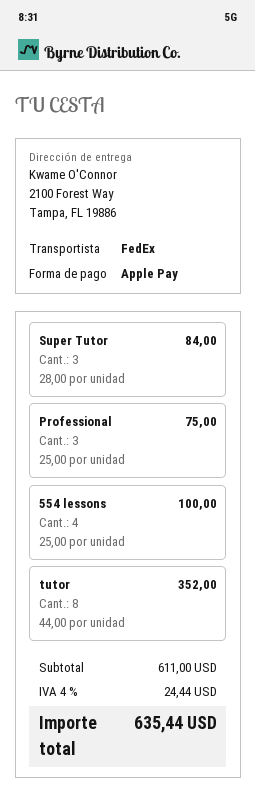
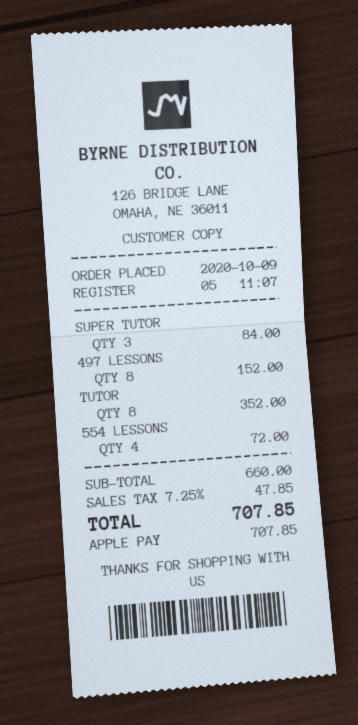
Professional: 3 for 75.00 -> none
554 lessons: 4 for 100.00 -> 4 for 72.00
497 LESSONS: none -> 8 for 152.00
subtotal: 611.00 -> 660.00
tax: 4% = 24.44 -> 7.25% = 47.85
total: 635.44 -> 707.85

